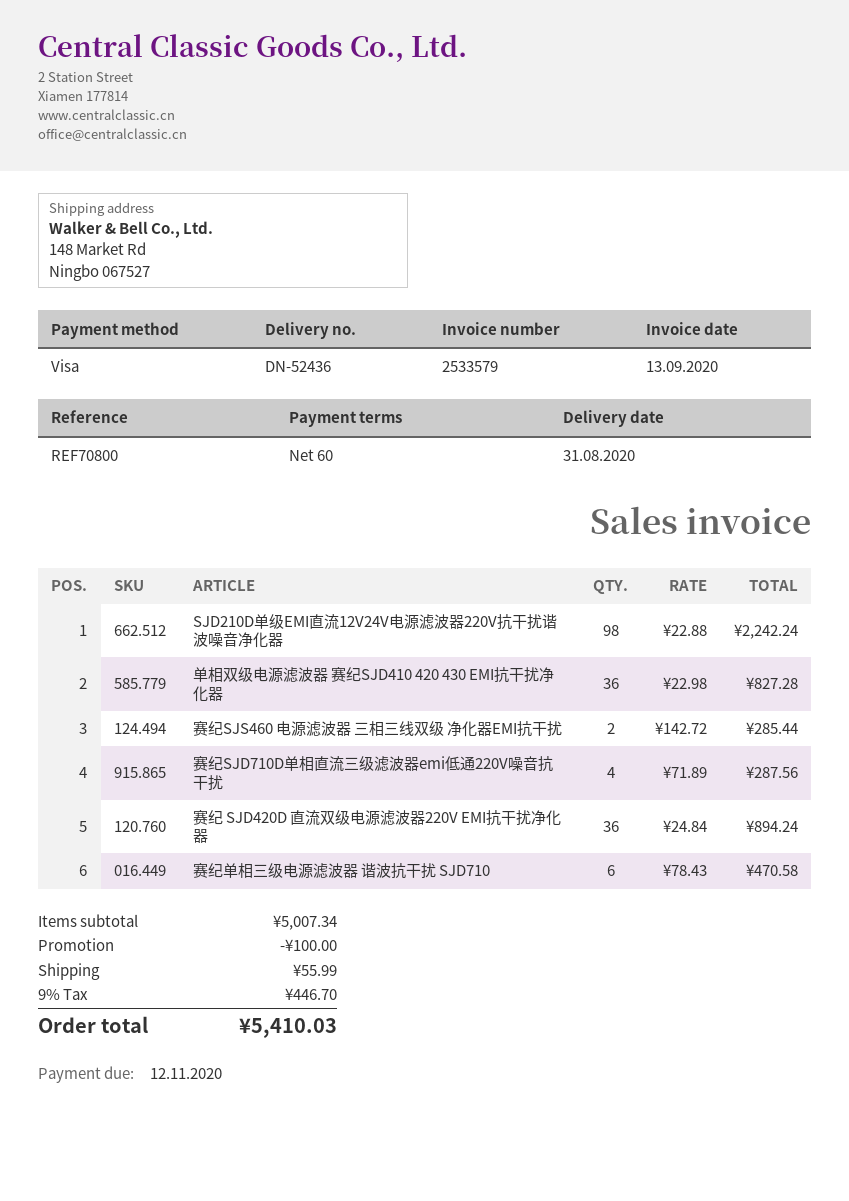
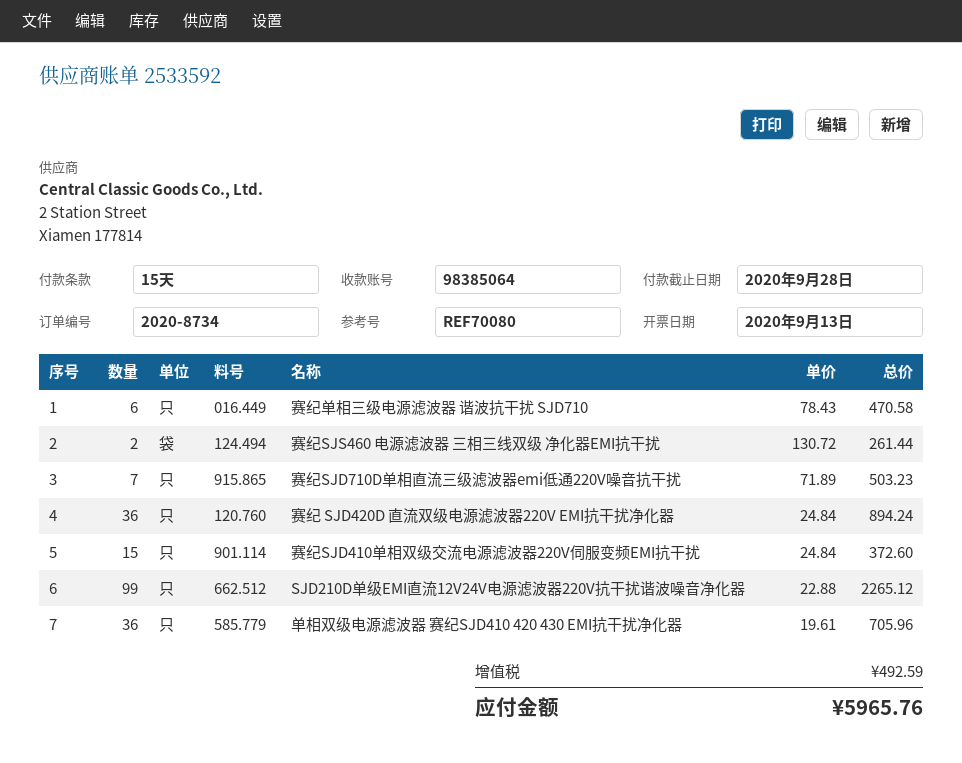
invoice number: 2533579 -> 2533592
payment terms: 60 days -> 15 days
due date: 2020-11-12 -> 2020-09-28
reference: REF70800 -> REF70080
SJD210D单级EMI直流12V24V电源滤波器220V抗干扰谐波噪音净化器: 98 x 22.88 = 2242.24 -> 99 x 22.88 = 2265.12
单相双级电源滤波器 赛纪SJD410 420 430 EMI抗干扰净化器: 36 x 22.98 = 827.28 -> 36 x 19.61 = 705.96
赛纪SJS460 电源滤波器 三相三线双级 净化器EMI抗干扰: 2 x 142.72 = 285.44 -> 2 x 130.72 = 261.44
赛纪SJD710D单相直流三级滤波器emi低通220V噪音抗干扰: 4 x 71.89 = 287.56 -> 7 x 71.89 = 503.23
赛纪SJD410单相双级交流电源滤波器220V伺服变频EMI抗干扰: none -> 15 x 24.84 = 372.60
discount: 100.00 -> none
shipping: 55.99 -> none
tax: 446.70 -> 492.59
total: 5410.03 -> 5965.76

